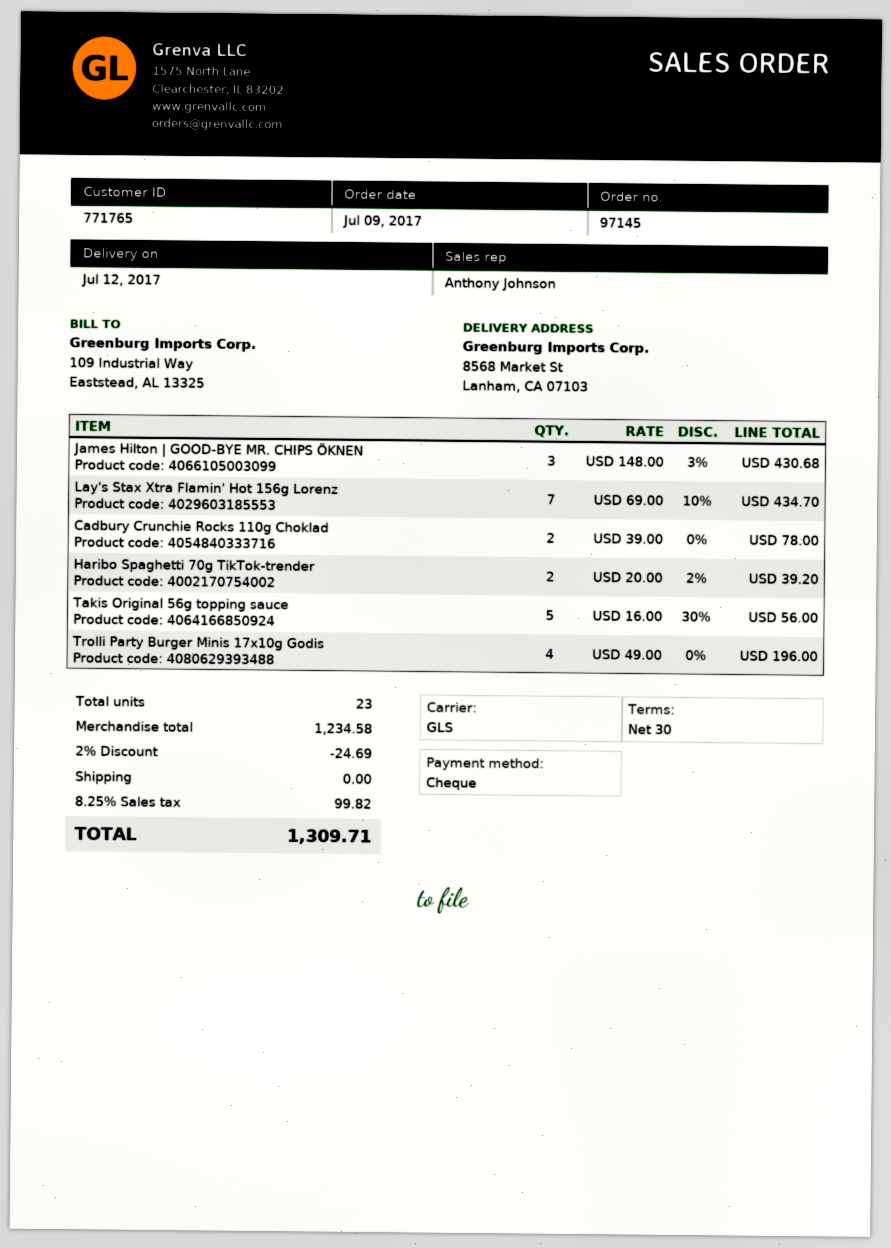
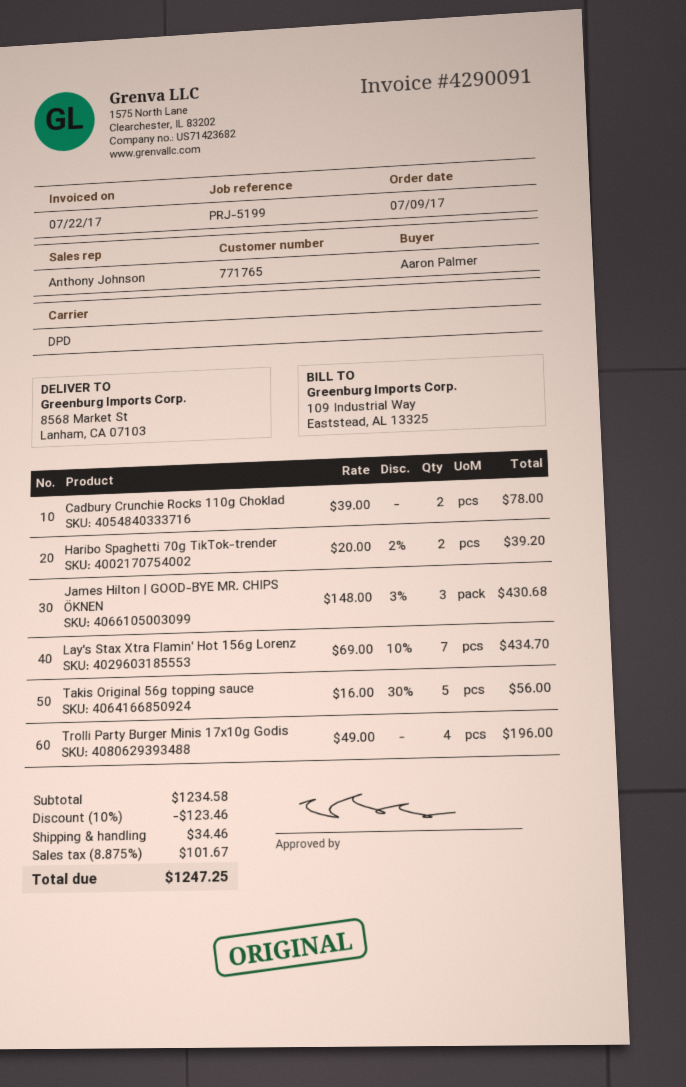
shipping method: GLS -> DPD
discount: 2% = 24.69 -> 10% = 123.46
shipping: 0.00 -> 34.46
tax: 8.25% = 99.82 -> 8.875% = 101.67
total: 1309.71 -> 1247.25

